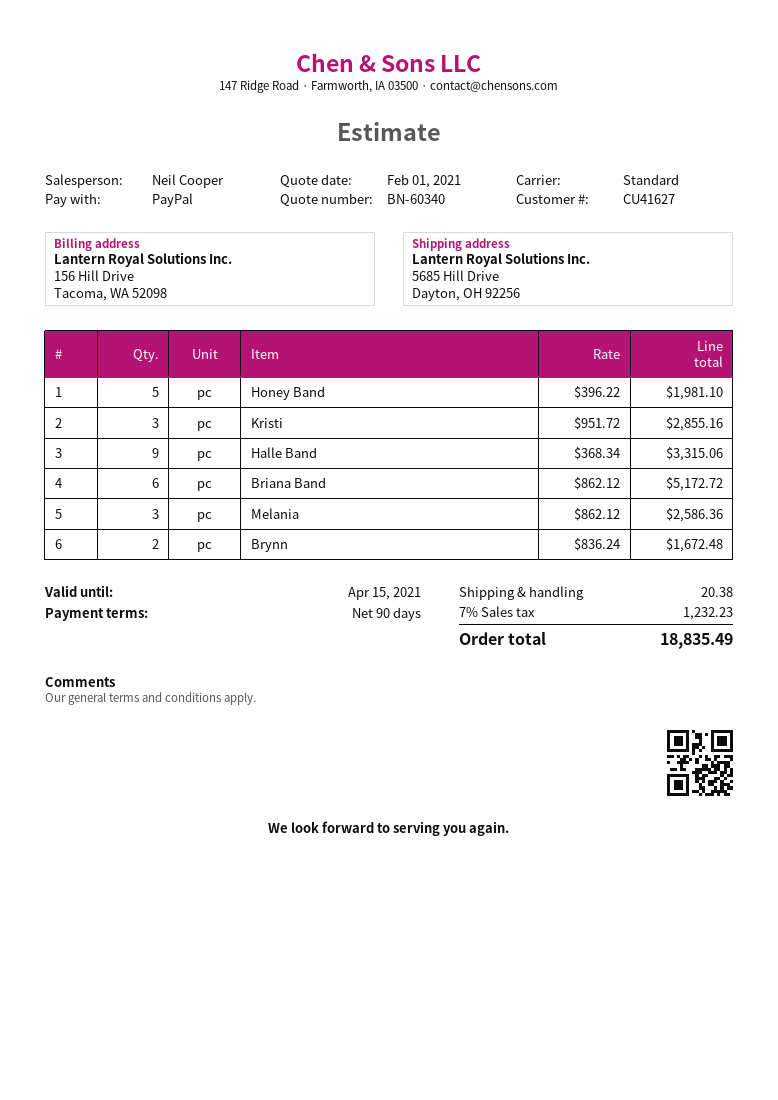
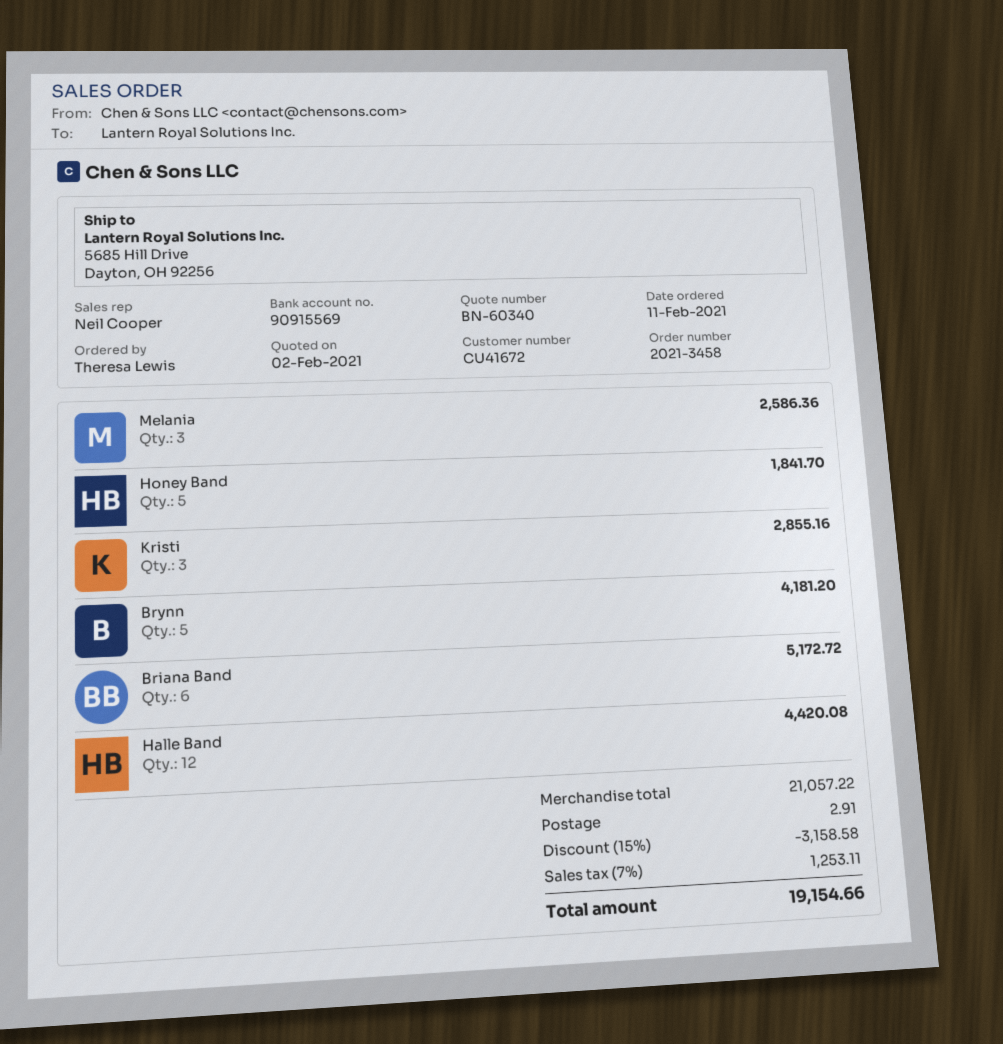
quote date: 2021-02-01 -> 2021-02-02
customer number: CU41627 -> CU41672
Honey Band: 5 for 1981.10 -> 5 for 1841.70
Halle Band: 9 for 3315.06 -> 12 for 4420.08
Brynn: 2 for 1672.48 -> 5 for 4181.20
discount: none -> 15% = 3158.58
shipping: 20.38 -> 2.91
tax: 7% = 1232.23 -> 7% = 1253.11
total: 18835.49 -> 19154.66

